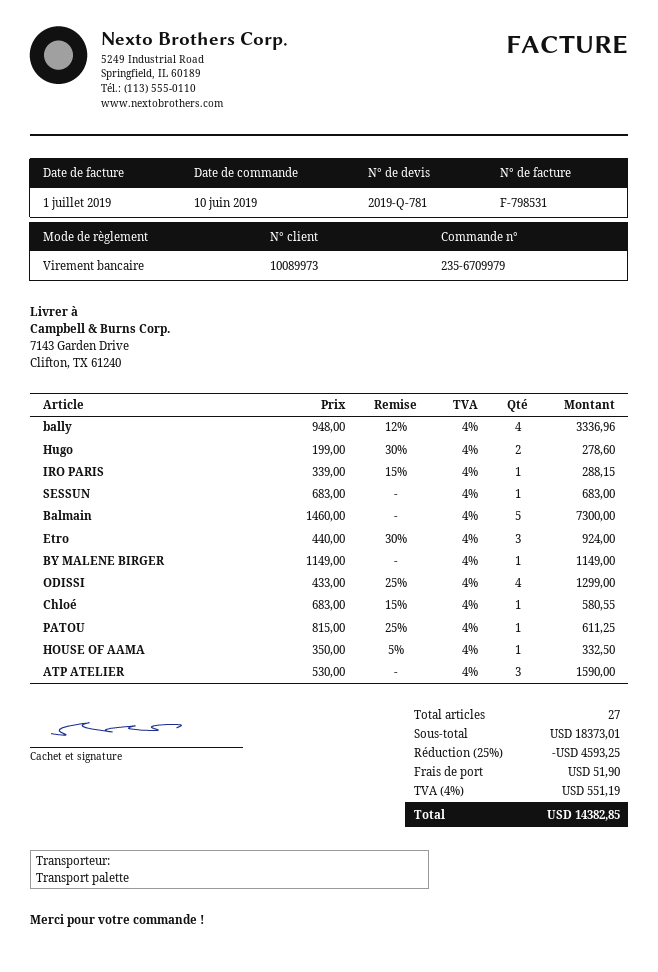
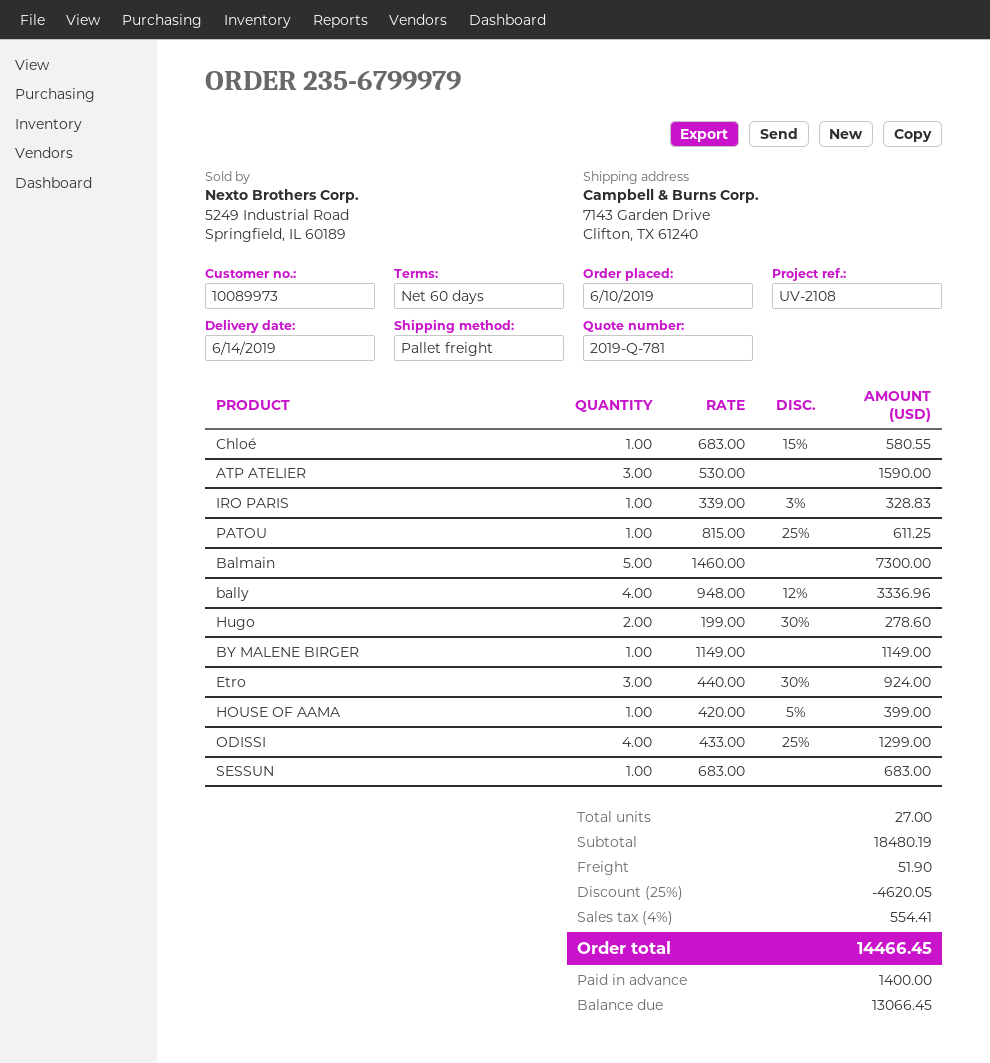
order number: 235-6709979 -> 235-6799979
IRO PARIS: 1 x 339.00 - 15% = 288.15 -> 1 x 339.00 - 3% = 328.83
HOUSE OF AAMA: 1 x 350.00 - 5% = 332.50 -> 1 x 420.00 - 5% = 399.00
subtotal: 18373.01 -> 18480.19
discount: 25% = 4593.25 -> 25% = 4620.05
tax: 4% = 551.19 -> 4% = 554.41
total: 14382.85 -> 14466.45

